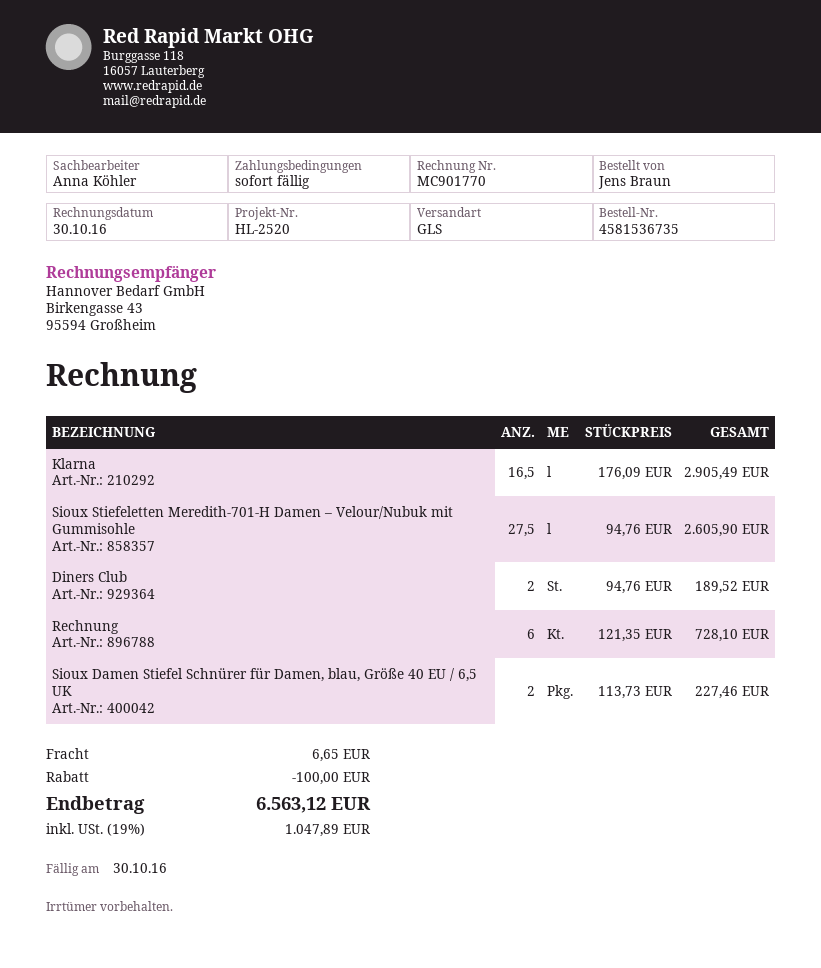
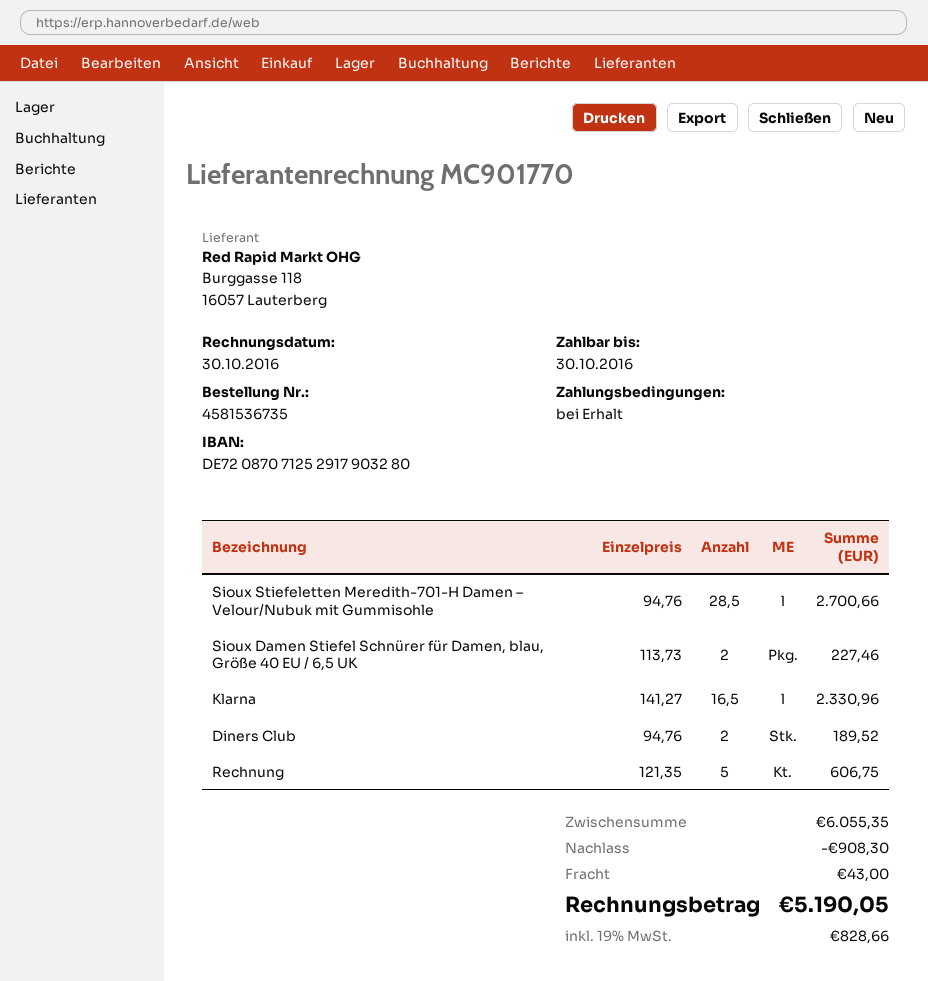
Klarna: 16.5 x 176.09 = 2905.49 -> 16.5 x 141.27 = 2330.96
Sioux Stiefeletten Meredith-701-H Damen – Velour/Nubuk mit Gummisohle: 27.5 x 94.76 = 2605.90 -> 28.5 x 94.76 = 2700.66
Rechnung: 6 x 121.35 = 728.10 -> 5 x 121.35 = 606.75
discount: 100.00 -> 908.30
shipping: 6.65 -> 43.00
tax: 19% = 1047.89 -> 19% = 828.66
total: 6563.12 -> 5190.05

